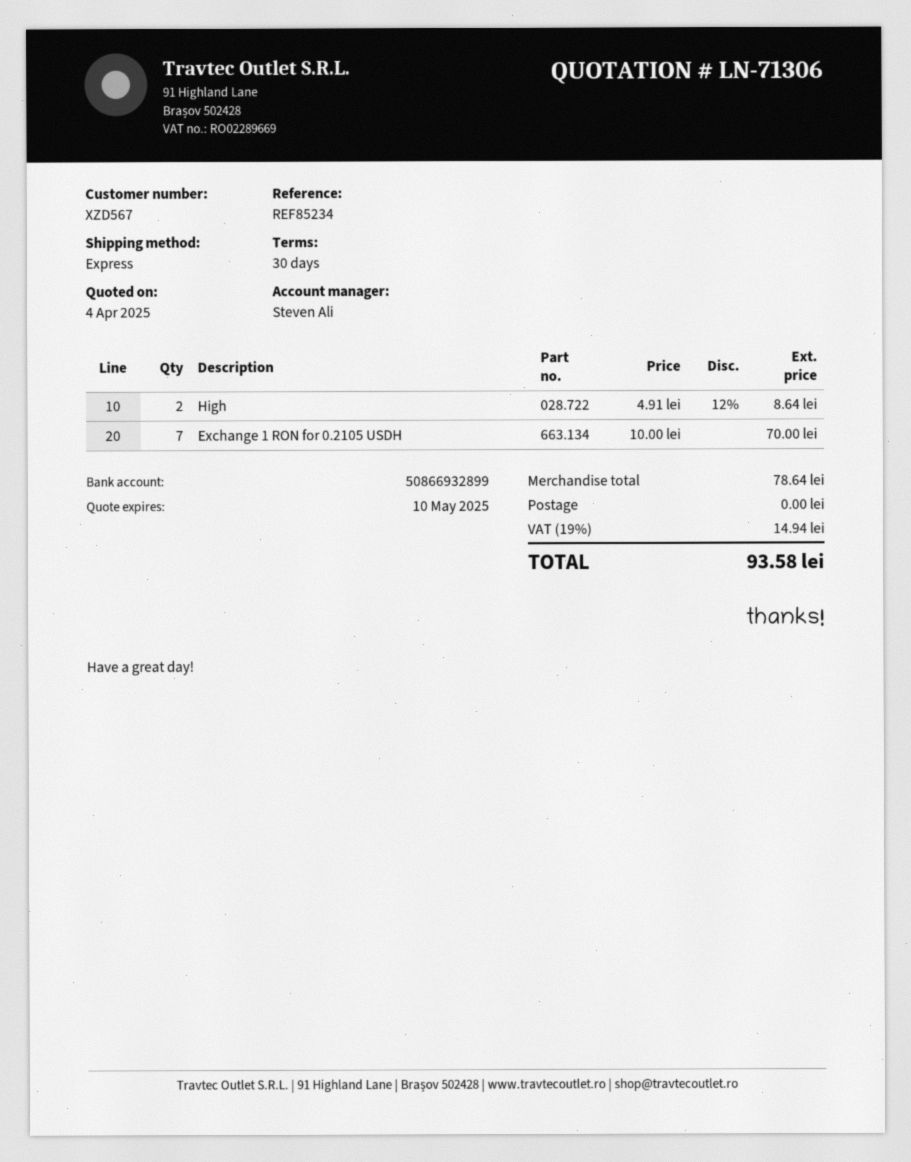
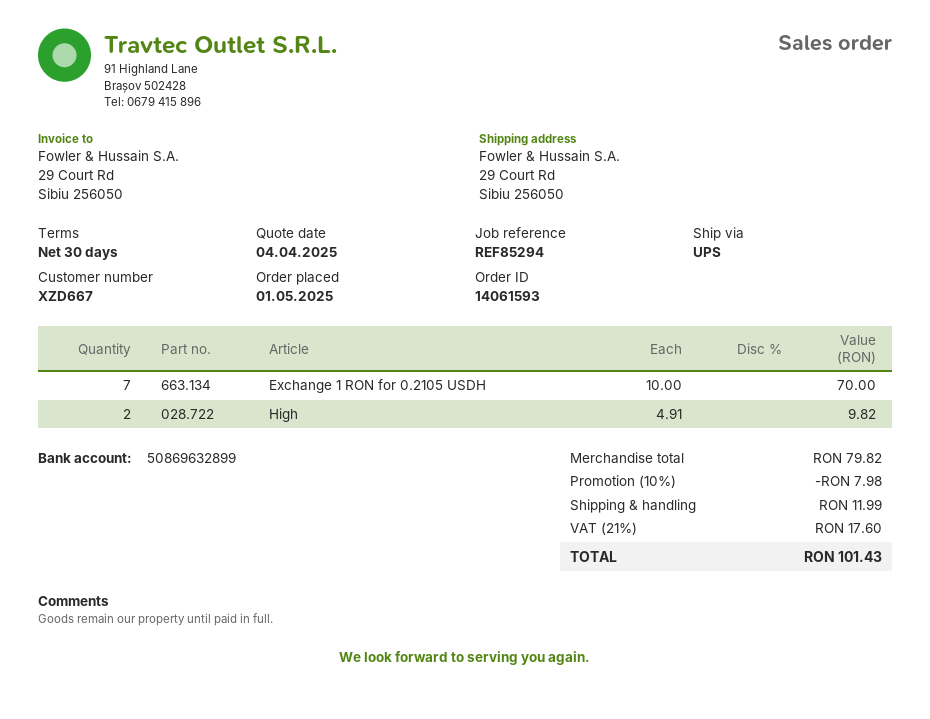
customer number: XZD567 -> XZD667
reference: REF85234 -> REF85294
bank account: 50866932899 -> 50869632899
shipping method: express -> UPS
High: 2 x 4.91 - 12% = 8.64 -> 2 x 4.91 = 9.82
subtotal: 78.64 -> 79.82
discount: none -> 10% = 7.98
shipping: 0.00 -> 11.99
tax: 19% = 14.94 -> 21% = 17.60
total: 93.58 -> 101.43

